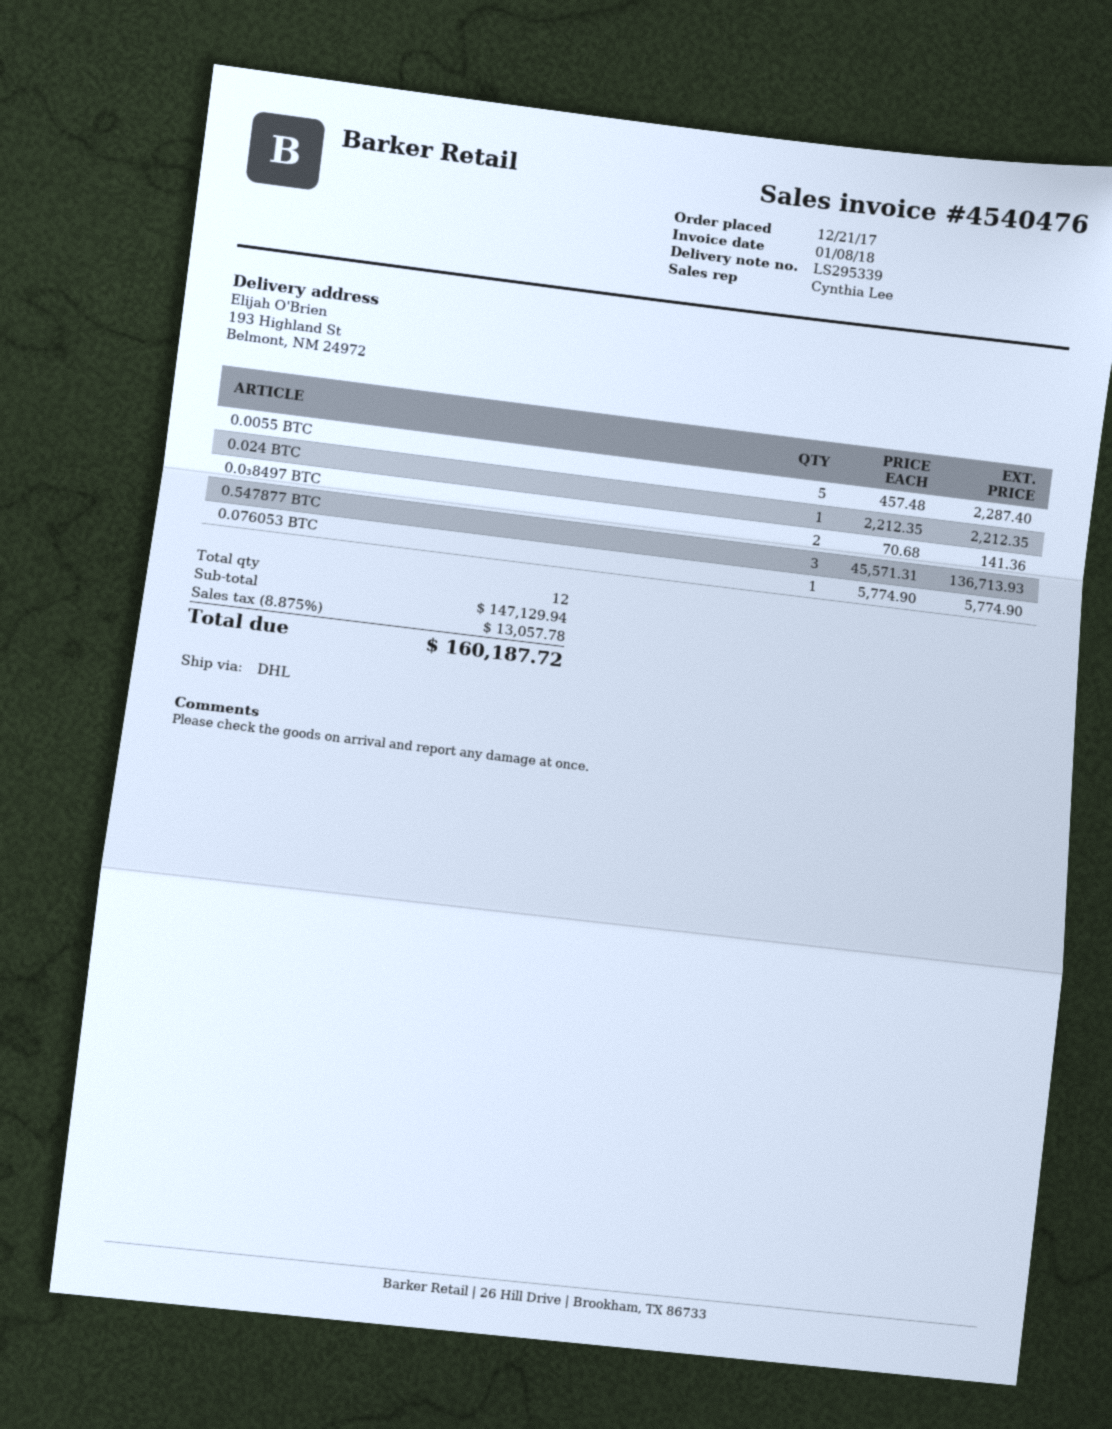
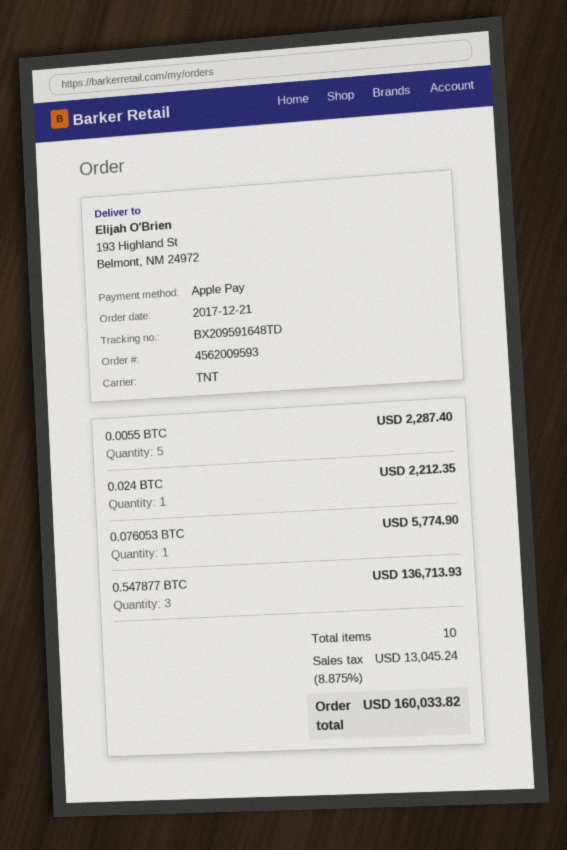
shipping method: DHL -> TNT
0.0₃8497 BTC: 2 for 141.36 -> none
total quantity: 12 -> 10
tax: 8.875% = 13057.78 -> 8.875% = 13045.24
total: 160187.72 -> 160033.82

